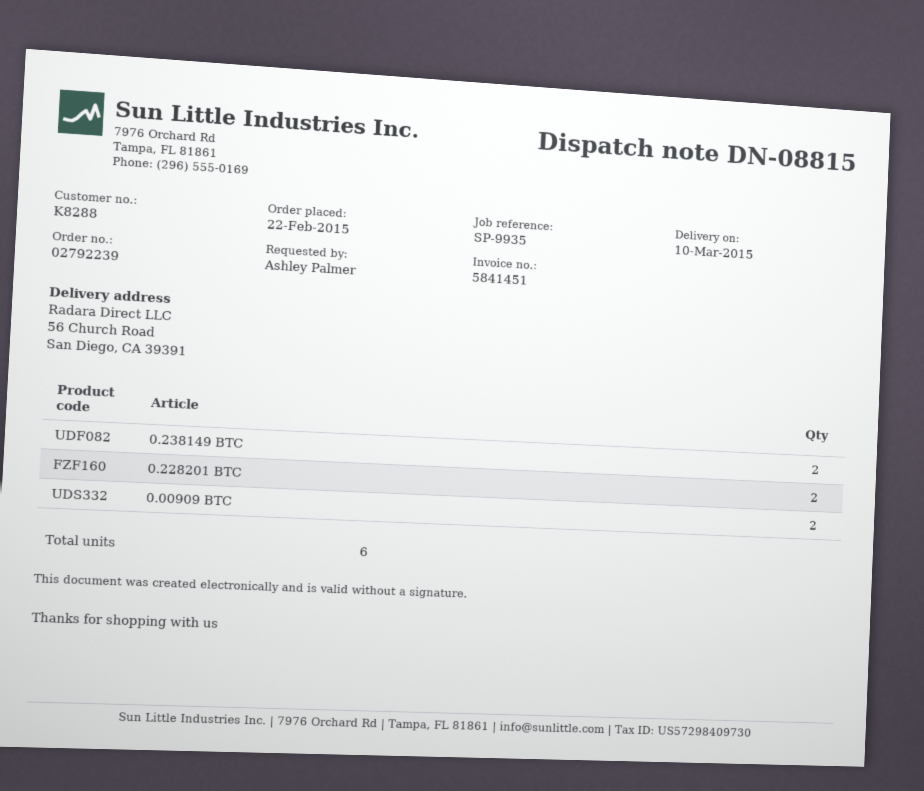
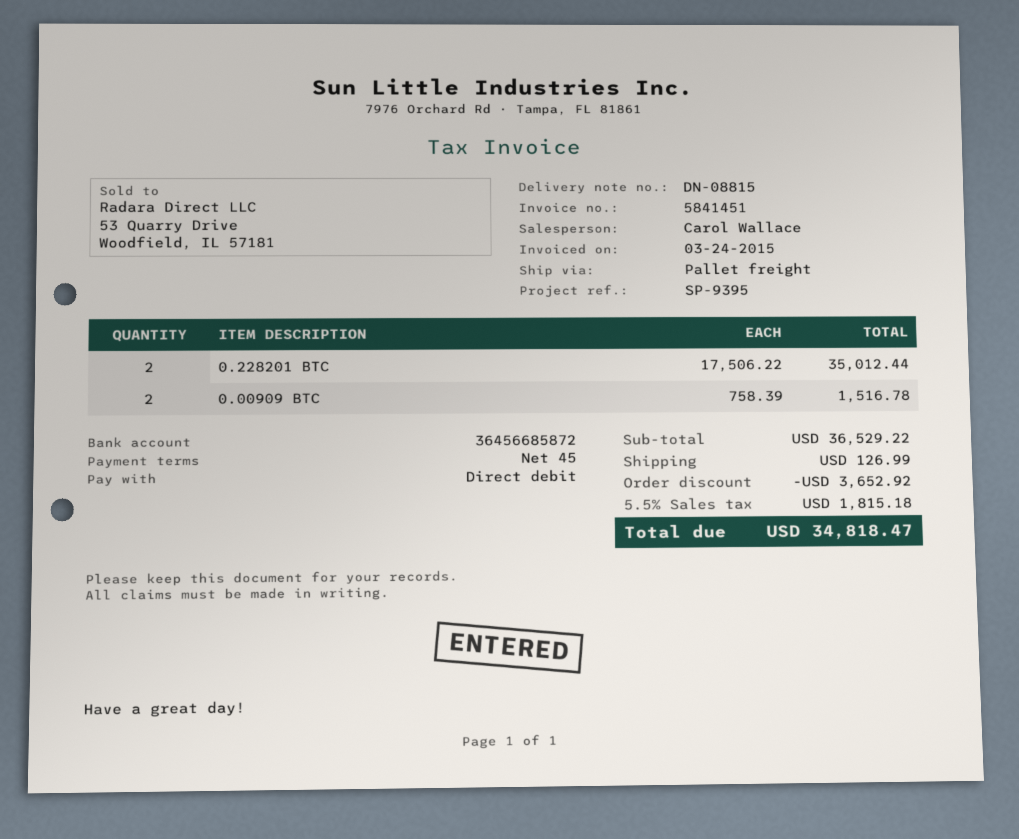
reference: SP-9935 -> SP-9395
0.238149 BTC: 2 -> none

